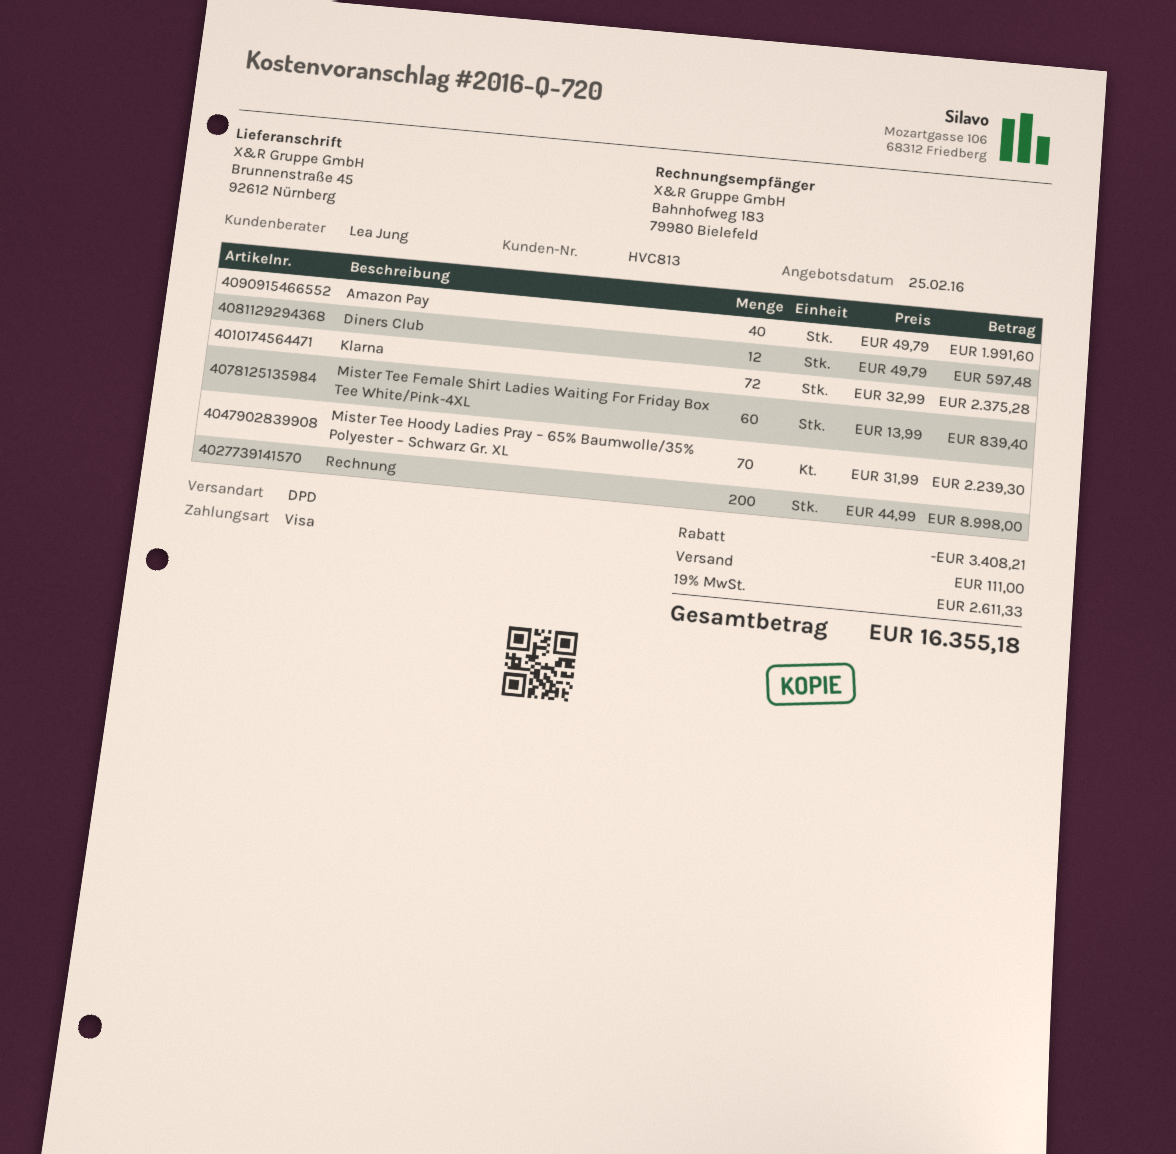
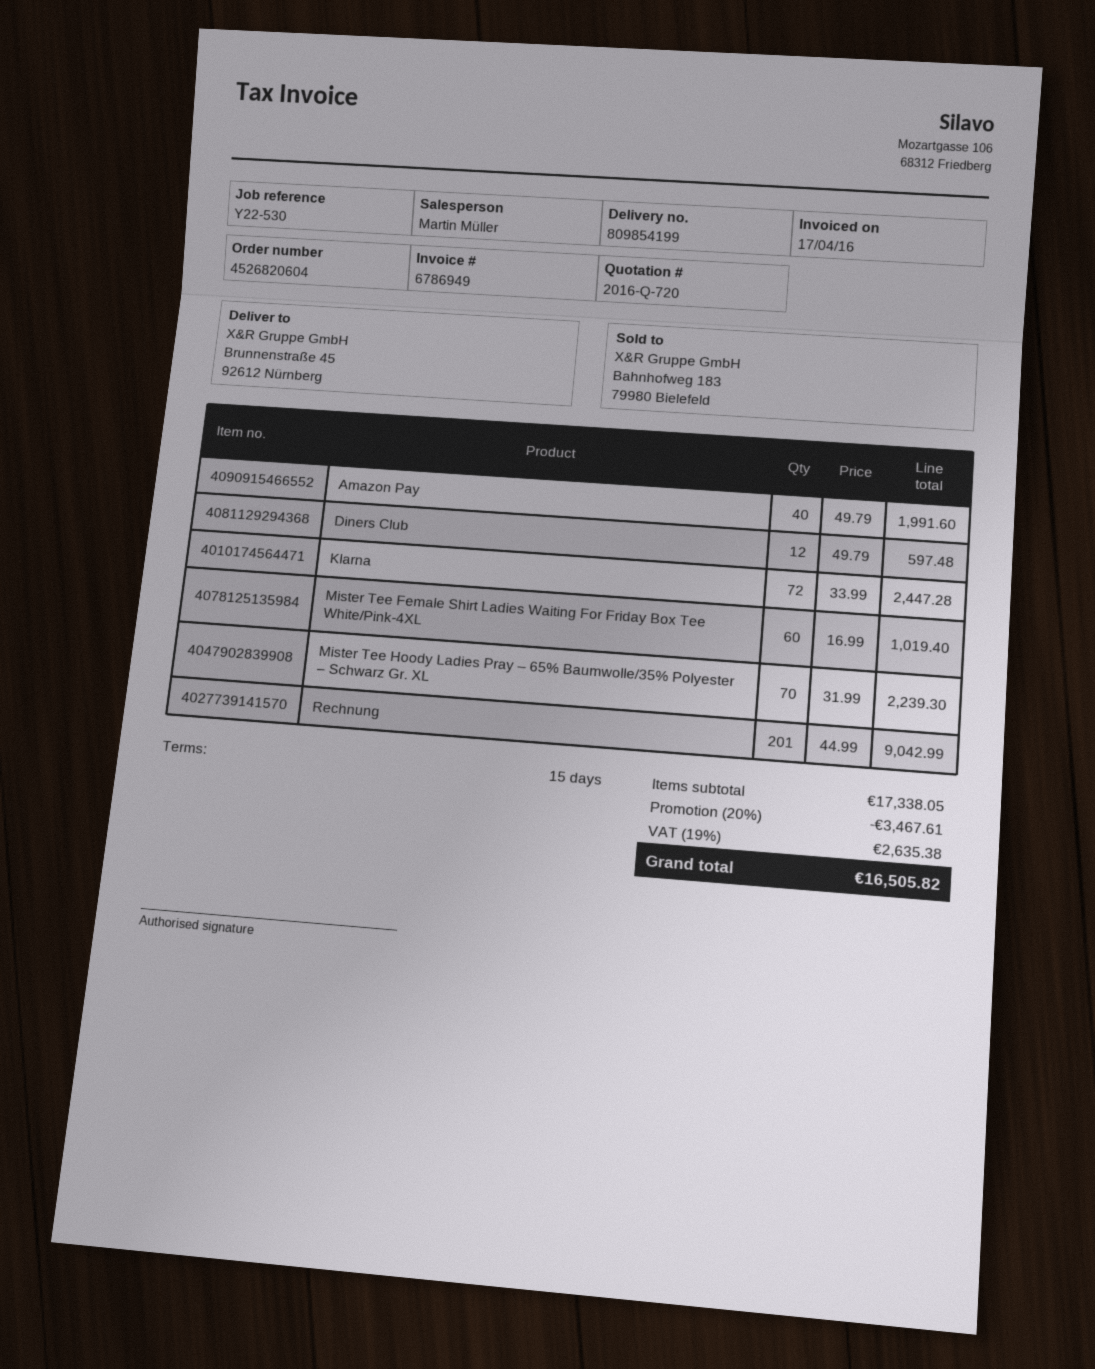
sales rep: Lea Jung -> Martin Müller
Klarna: 72 x 32.99 = 2375.28 -> 72 x 33.99 = 2447.28
Mister Tee Female Shirt Ladies Waiting For Friday Box Tee White/Pink-4XL: 60 x 13.99 = 839.40 -> 60 x 16.99 = 1019.40
Rechnung: 200 x 44.99 = 8998.00 -> 201 x 44.99 = 9042.99
discount: 3408.21 -> 3467.61
shipping: 111.00 -> none
tax: 19% = 2611.33 -> 19% = 2635.38
total: 16355.18 -> 16505.82

